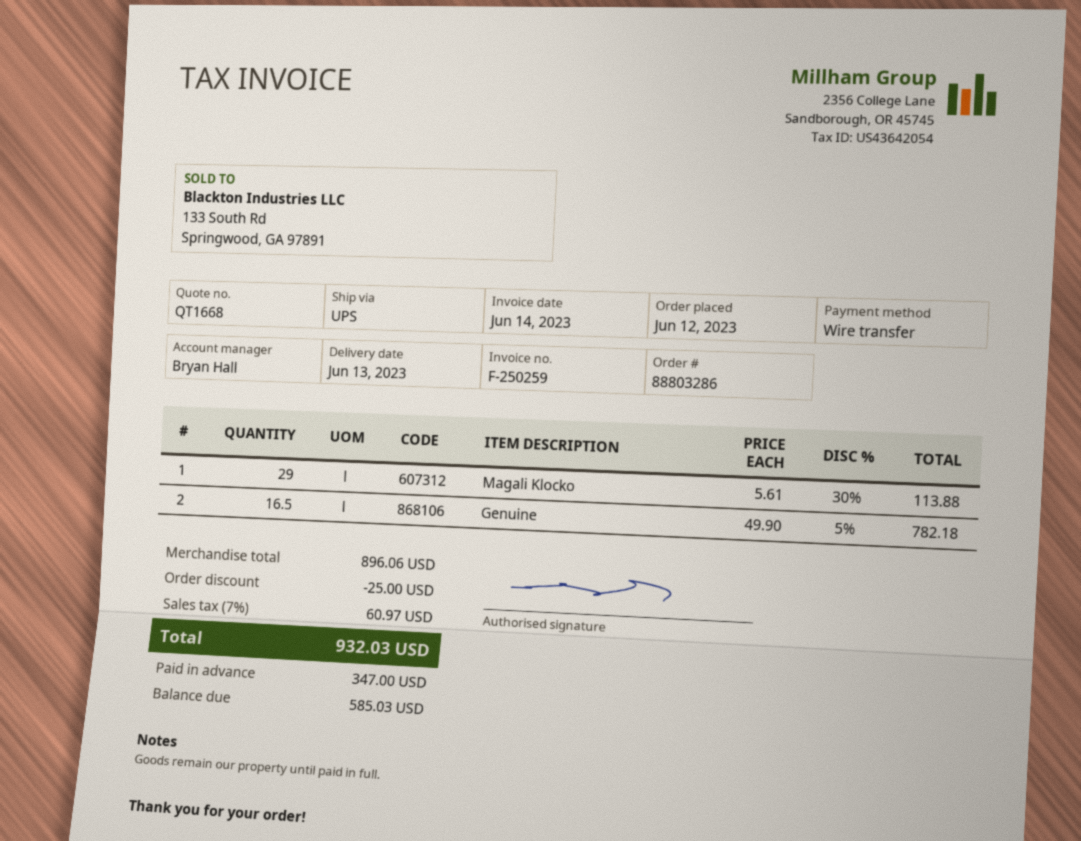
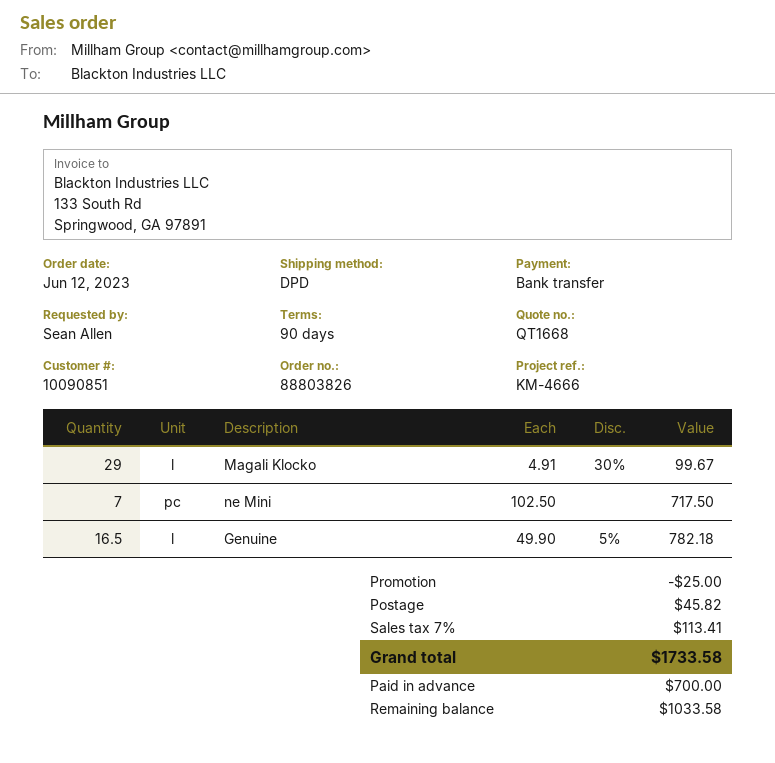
order number: 88803286 -> 88803826
shipping method: UPS -> DPD
Magali Klocko: 29 x 5.61 - 30% = 113.88 -> 29 x 4.91 - 30% = 99.67
ne Mini: none -> 7 x 102.50 = 717.50
shipping: none -> 45.82
tax: 7% = 60.97 -> 7% = 113.41
total: 932.03 -> 1733.58
deposit: 347.00 -> 700.00
balance: 585.03 -> 1033.58

